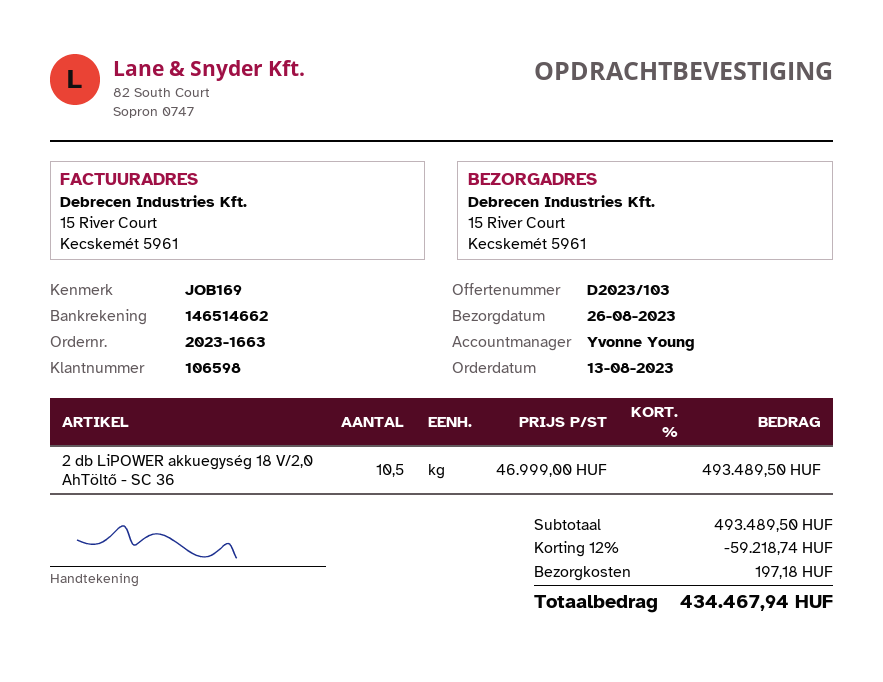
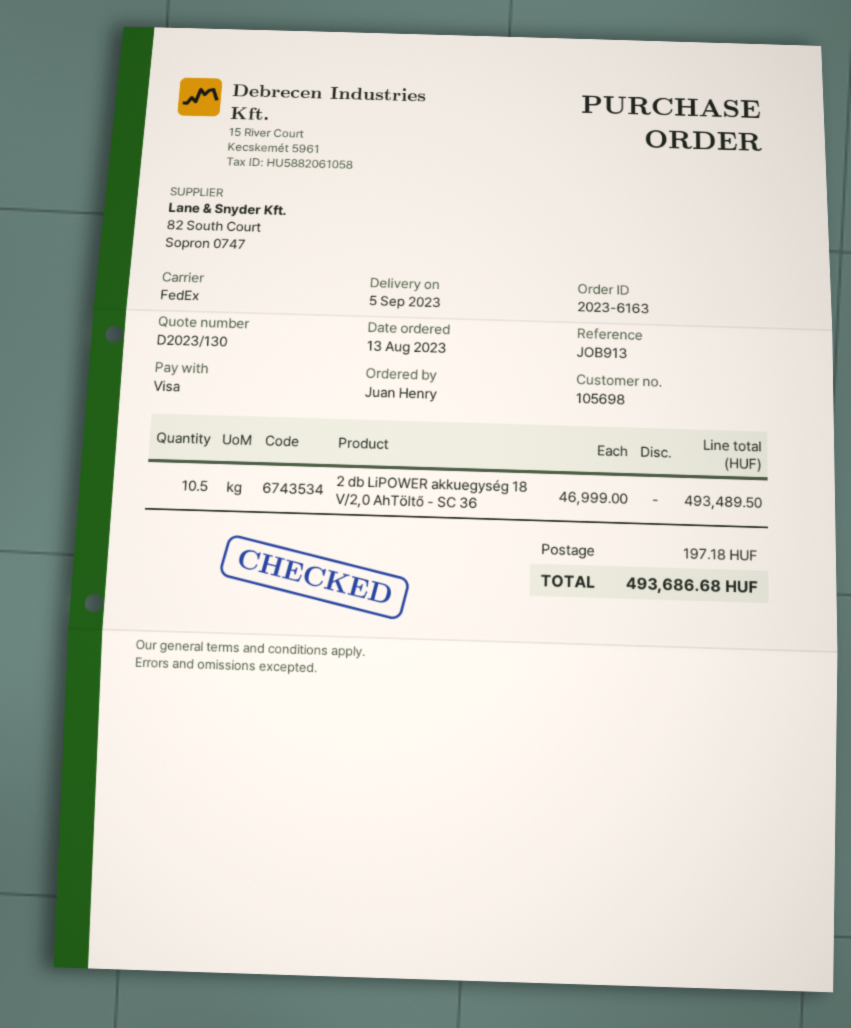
quote number: D2023/103 -> D2023/130
order number: 2023-1663 -> 2023-6163
delivery date: 2023-08-26 -> 2023-09-05
customer number: 106598 -> 105698
reference: JOB169 -> JOB913
discount: 12% = 59218.74 -> none
total: 434467.94 -> 493686.68

